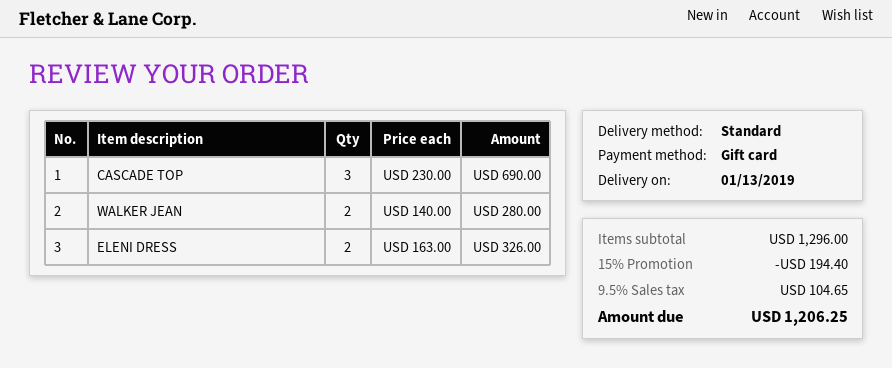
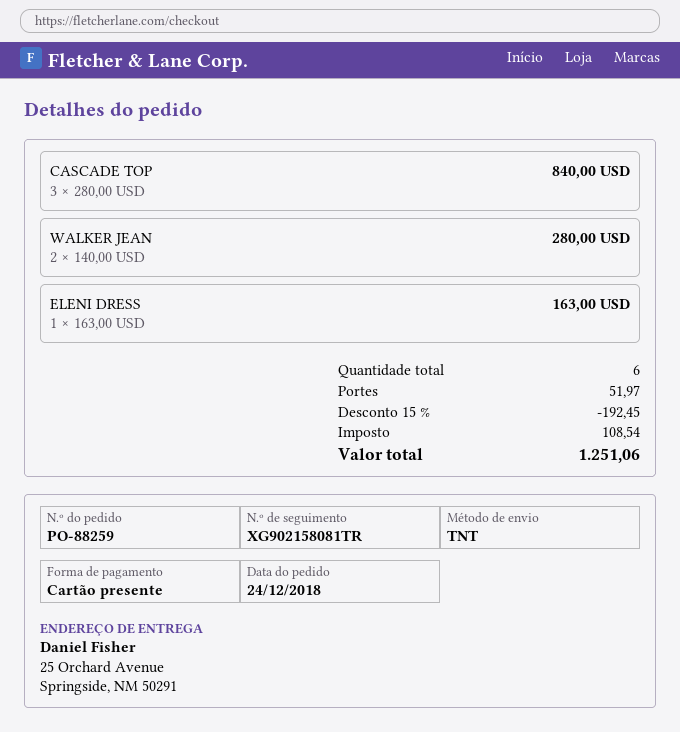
shipping method: standard -> TNT
CASCADE TOP: 3 x 230.00 = 690.00 -> 3 x 280.00 = 840.00
ELENI DRESS: 2 x 163.00 = 326.00 -> 1 x 163.00 = 163.00
discount: 15% = 194.40 -> 15% = 192.45
shipping: none -> 51.97
tax: 104.65 -> 108.54
total: 1206.25 -> 1251.06

